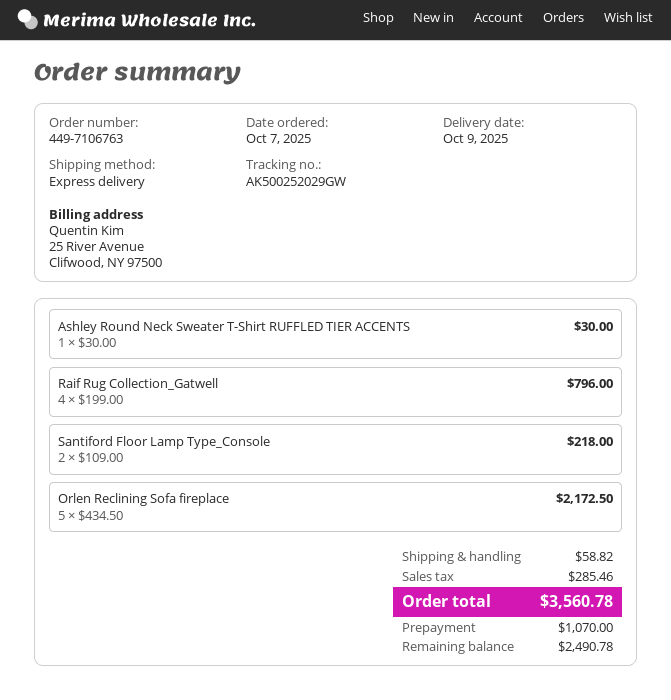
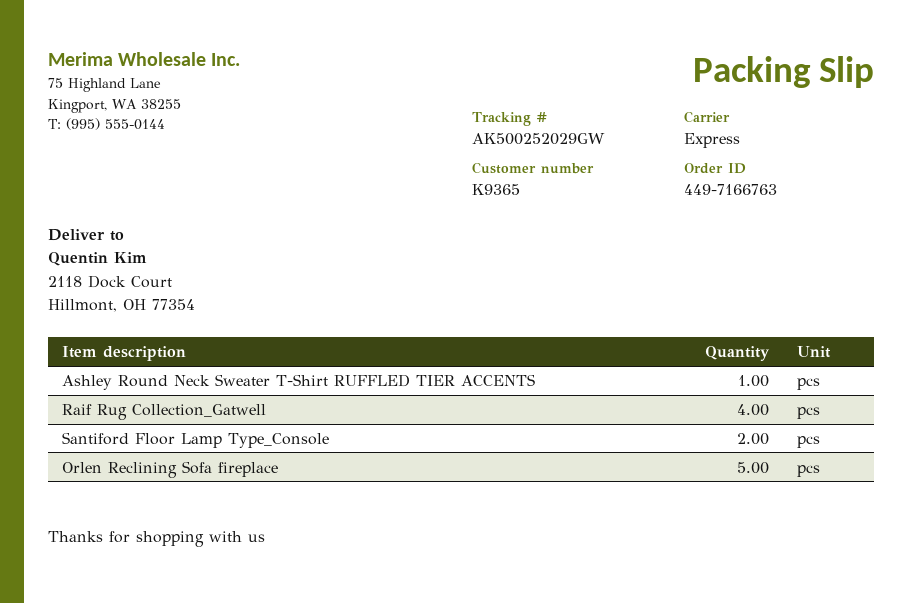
order number: 449-7106763 -> 449-7166763

